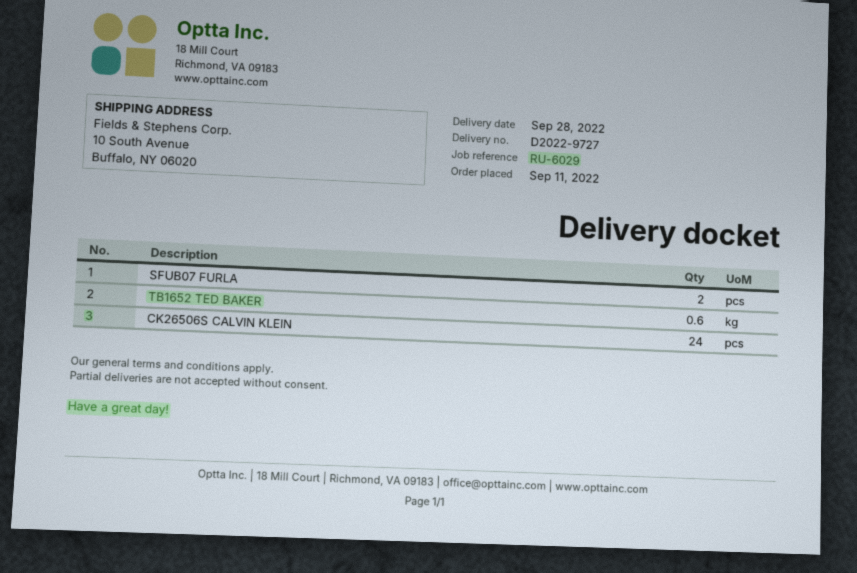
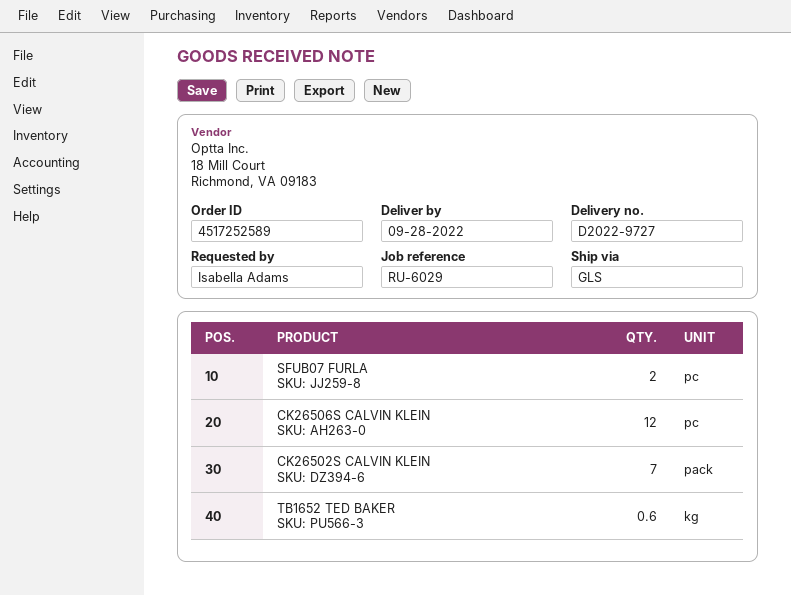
CK26506S CALVIN KLEIN: 24 -> 12
CK26502S CALVIN KLEIN: none -> 7

